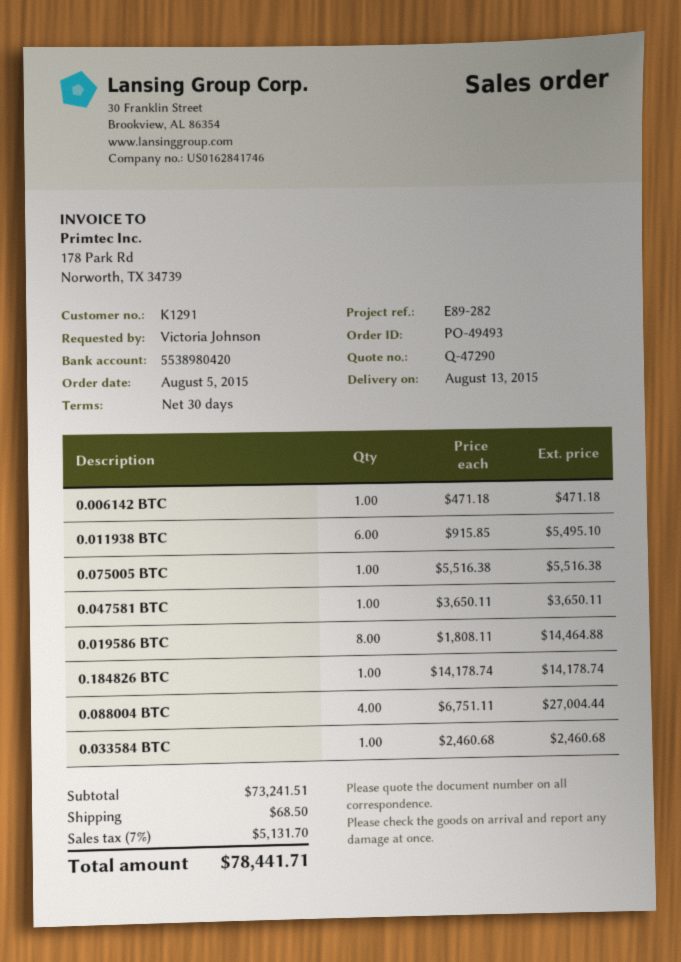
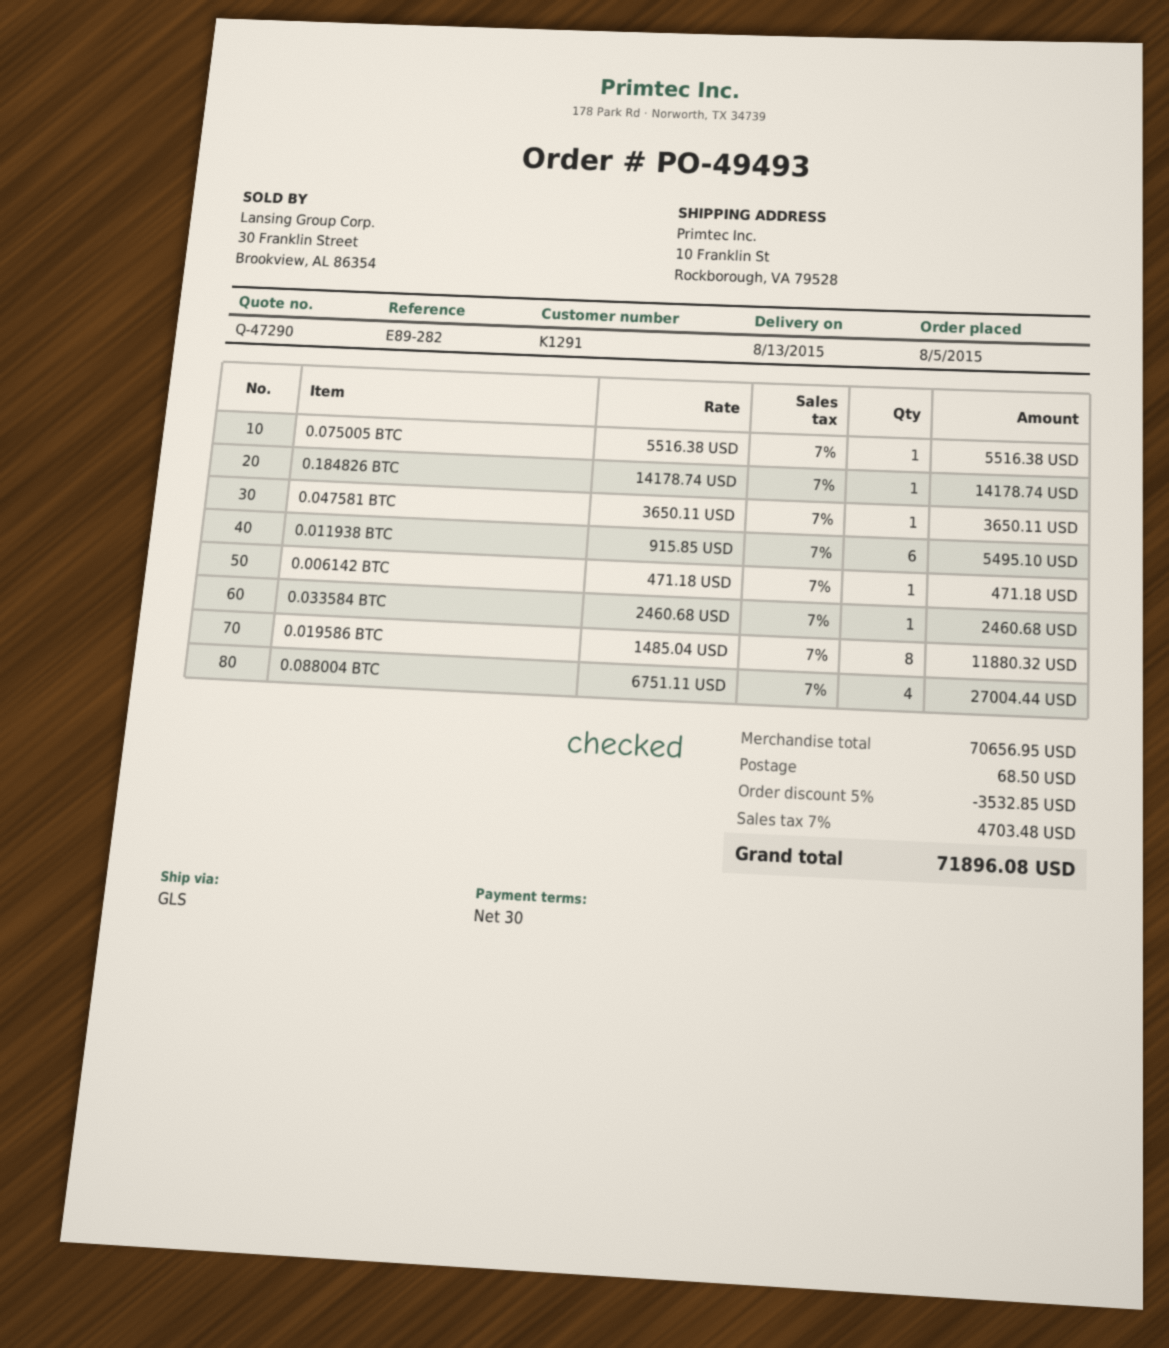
0.019586 BTC: 8 x 1808.11 = 14464.88 -> 8 x 1485.04 = 11880.32
subtotal: 73241.51 -> 70656.95
discount: none -> 5% = 3532.85
tax: 7% = 5131.70 -> 7% = 4703.48
total: 78441.71 -> 71896.08

